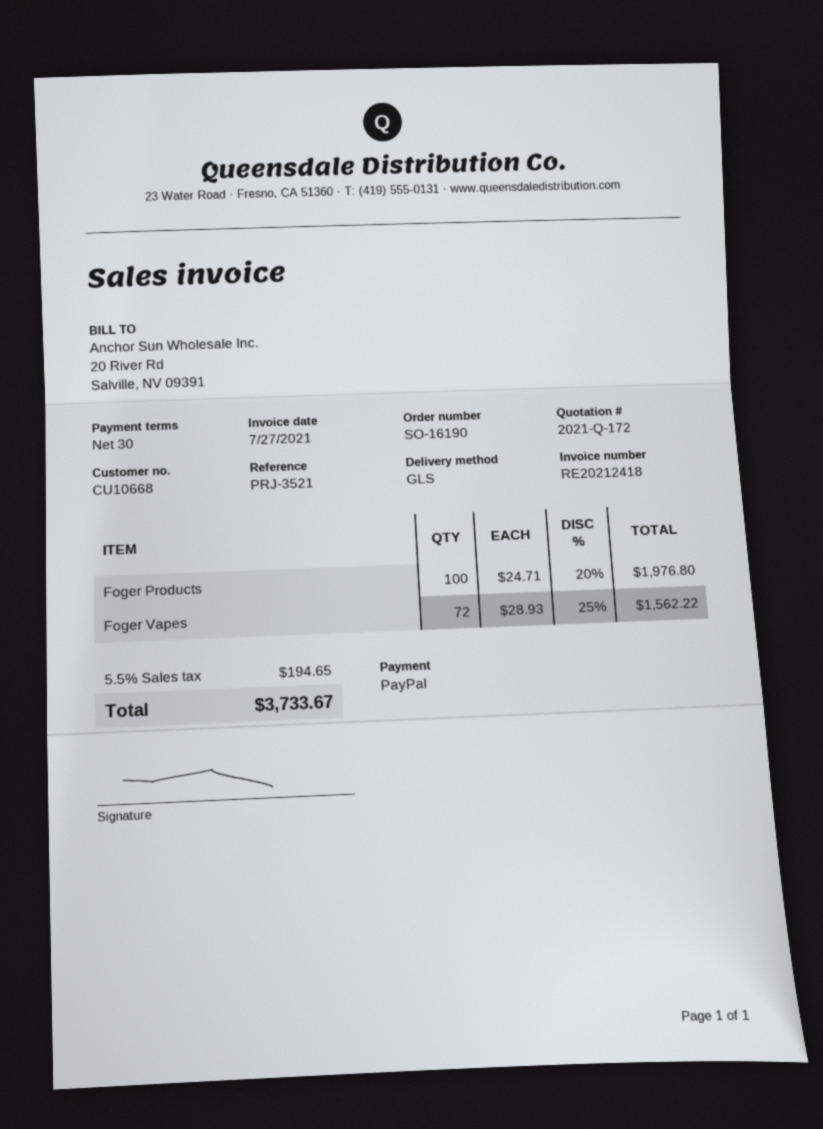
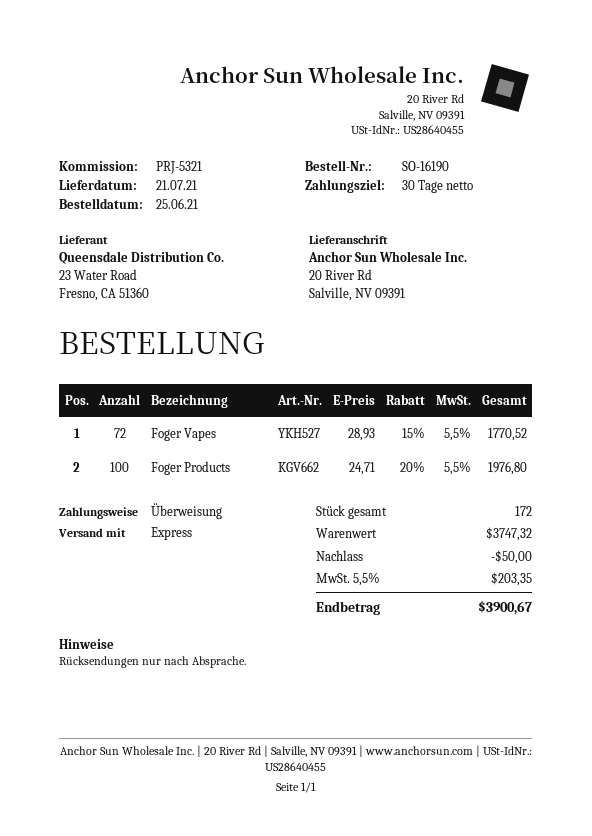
reference: PRJ-3521 -> PRJ-5321
payment method: PayPal -> bank transfer
shipping method: GLS -> express
Foger Vapes: 72 x 28.93 - 25% = 1562.22 -> 72 x 28.93 - 15% = 1770.52
discount: none -> 50.00
tax: 5.5% = 194.65 -> 5.5% = 203.35
total: 3733.67 -> 3900.67

